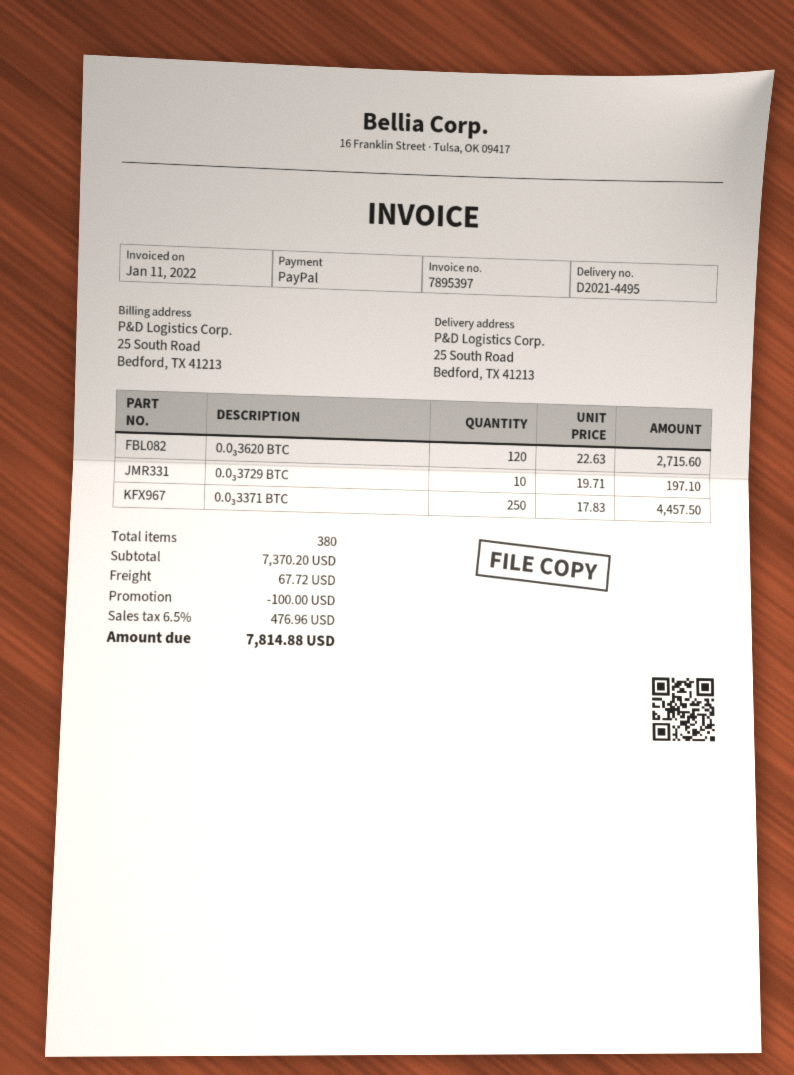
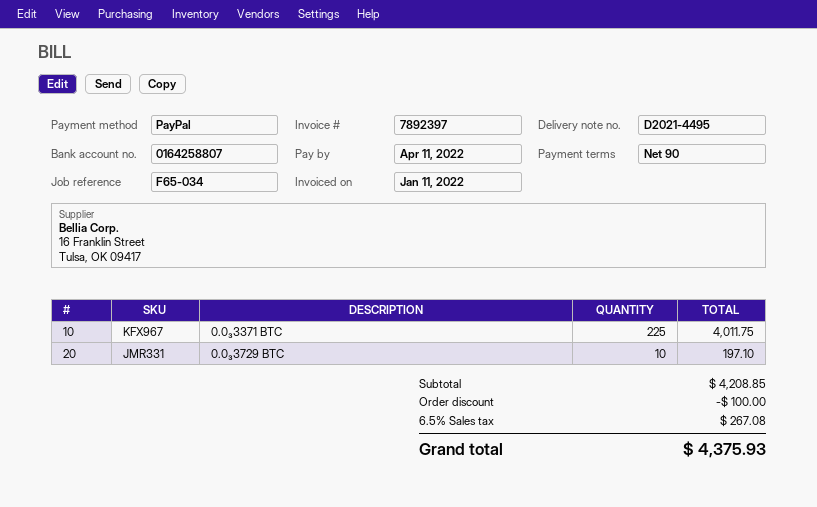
invoice number: 7895397 -> 7892397
0.0₃3620 BTC: 120 for 2715.60 -> none
0.0₃3371 BTC: 250 for 4457.50 -> 225 for 4011.75
subtotal: 7370.20 -> 4208.85
shipping: 67.72 -> none
tax: 6.5% = 476.96 -> 6.5% = 267.08
total: 7814.88 -> 4375.93

